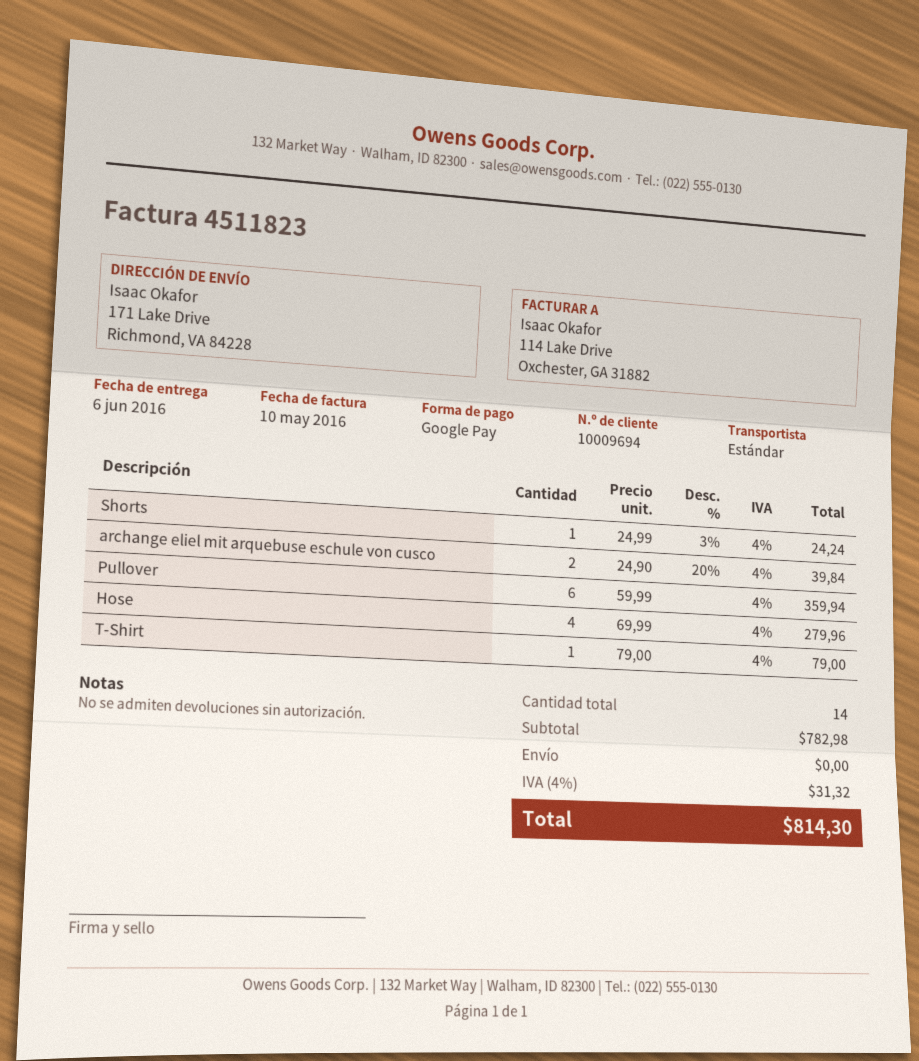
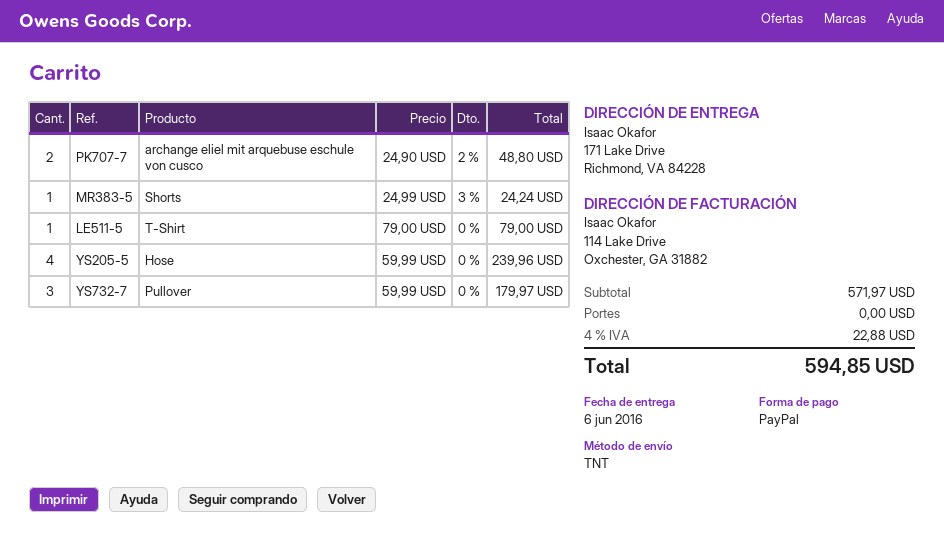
payment method: Google Pay -> PayPal
shipping method: standard -> TNT
archange eliel mit arquebuse eschule von cusco: 2 x 24.90 - 20% = 39.84 -> 2 x 24.90 - 2% = 48.80
Pullover: 6 x 59.99 = 359.94 -> 3 x 59.99 = 179.97
Hose: 4 x 69.99 = 279.96 -> 4 x 59.99 = 239.96
subtotal: 782.98 -> 571.97
tax: 4% = 31.32 -> 4% = 22.88
total: 814.30 -> 594.85

